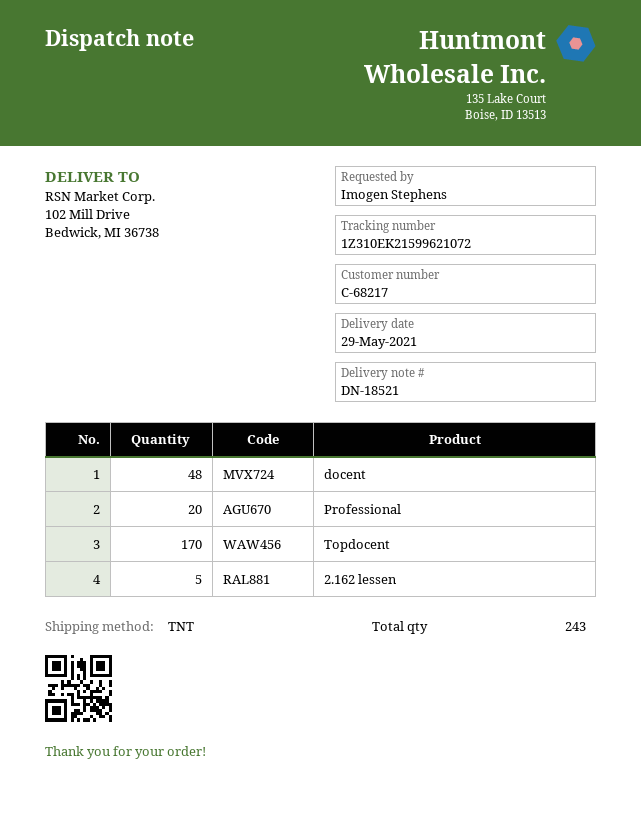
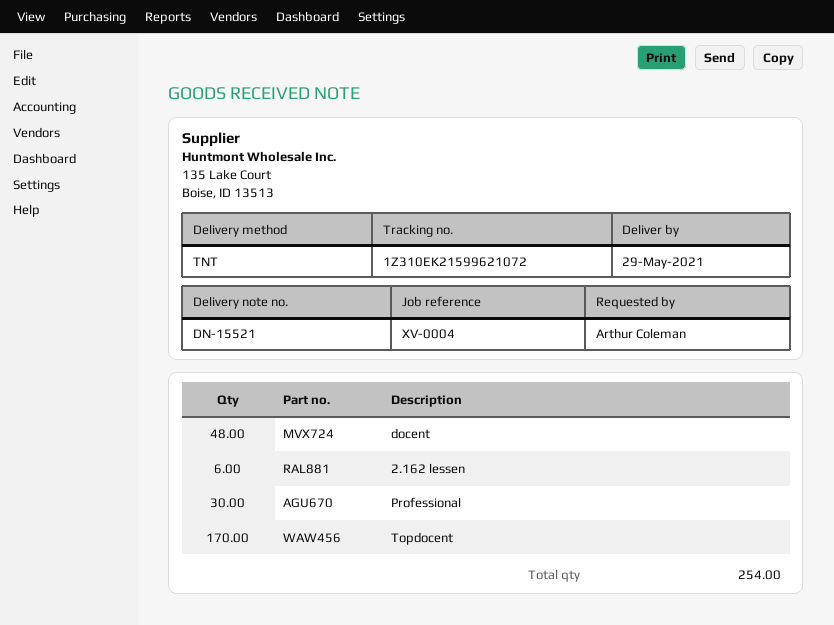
delivery note number: DN-18521 -> DN-15521
ordered by: Imogen Stephens -> Arthur Coleman
Professional: 20 -> 30
2.162 lessen: 5 -> 6
total quantity: 243 -> 254

